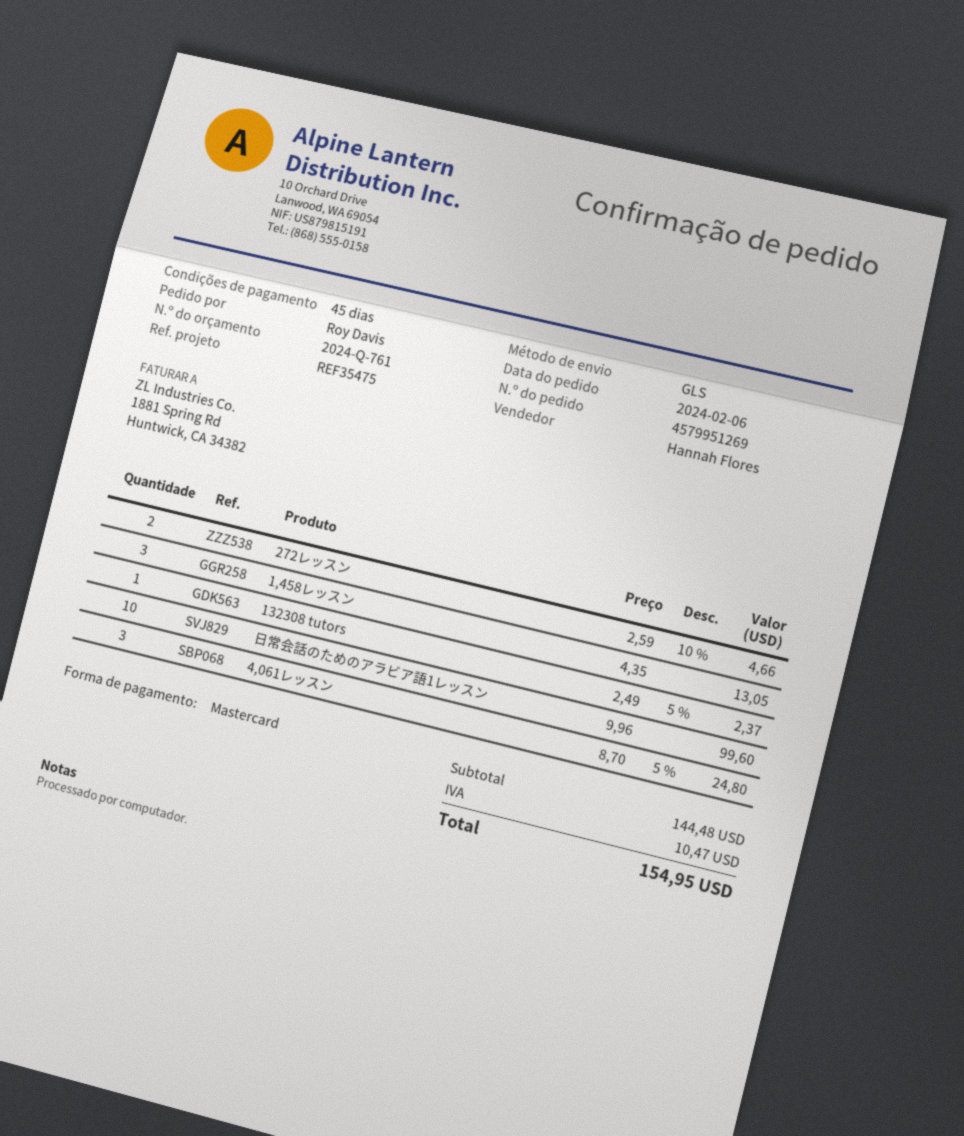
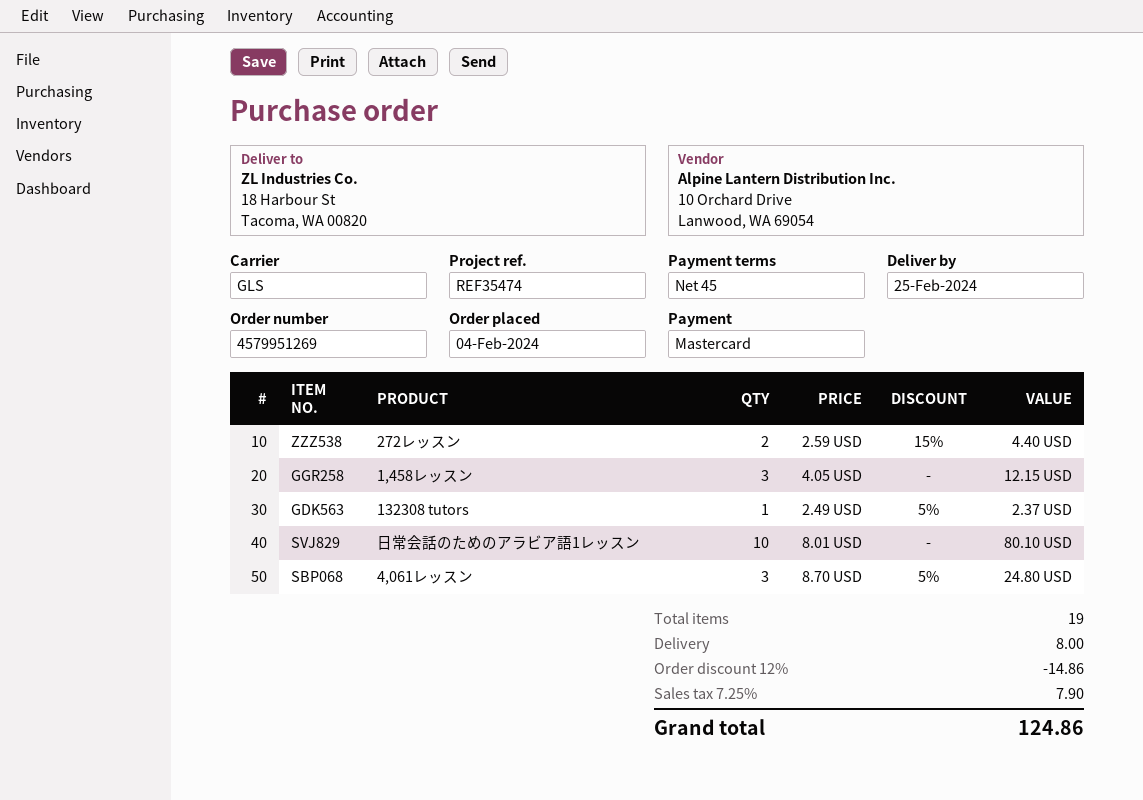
order date: 2024-02-06 -> 2024-02-04
reference: REF35475 -> REF35474
272レッスン: 2 x 2.59 - 10% = 4.66 -> 2 x 2.59 - 15% = 4.40
1,458レッスン: 3 x 4.35 = 13.05 -> 3 x 4.05 = 12.15
日常会話のためのアラビア語1レッスン: 10 x 9.96 = 99.60 -> 10 x 8.01 = 80.10
discount: none -> 12% = 14.86
shipping: none -> 8.00
tax: 10.47 -> 7.90
total: 154.95 -> 124.86

